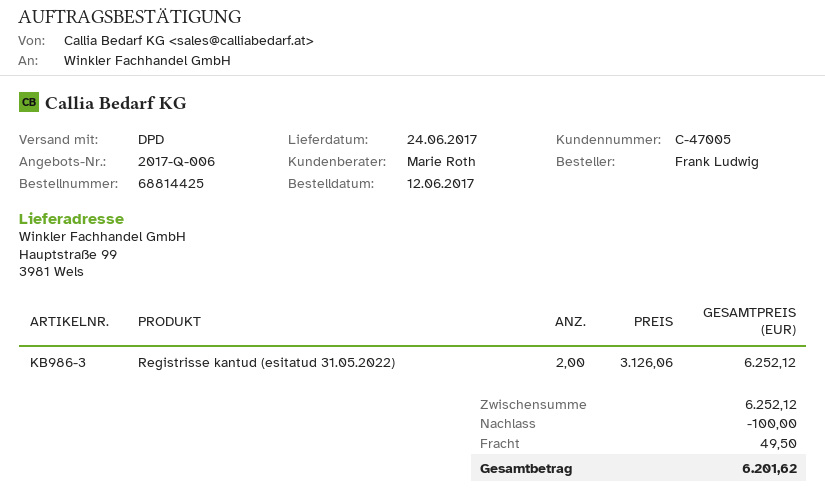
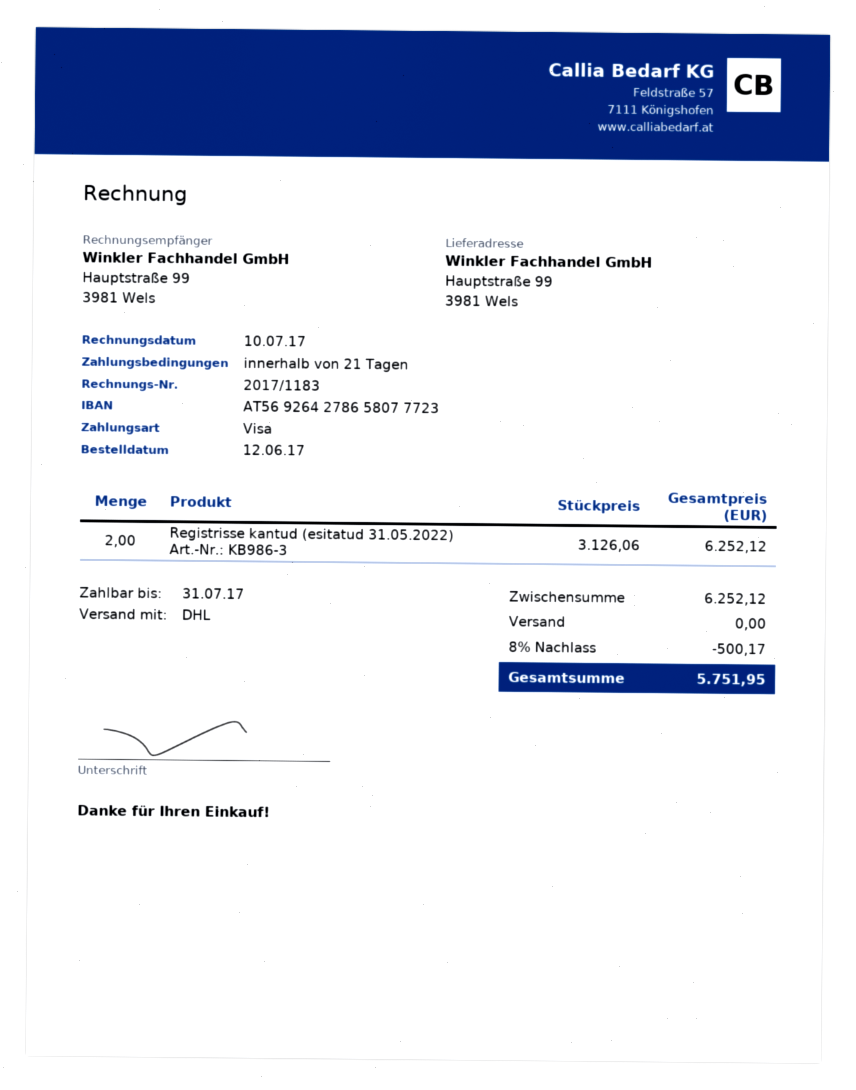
shipping method: DPD -> DHL
discount: 100.00 -> 500.17
shipping: 49.50 -> 0.00
total: 6201.62 -> 5751.95

